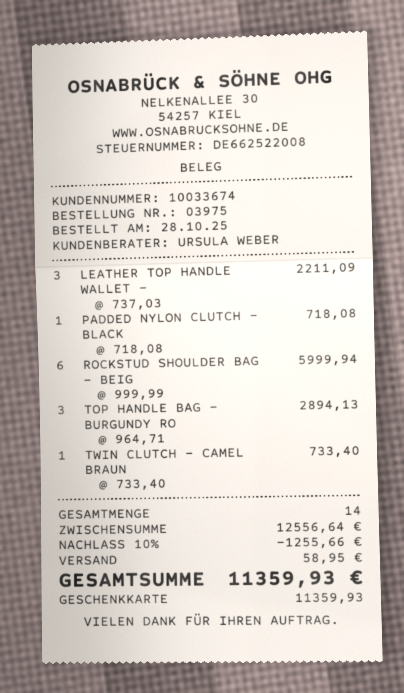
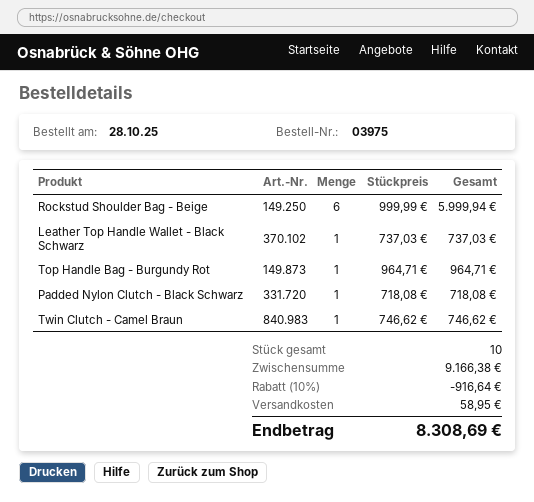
LEATHER TOP HANDLE WALLET -: 3 x 737.03 = 2211.09 -> 1 x 737.03 = 737.03
TOP HANDLE BAG - BURGUNDY RO: 3 x 964.71 = 2894.13 -> 1 x 964.71 = 964.71
TWIN CLUTCH - CAMEL BRAUN: 1 x 733.40 = 733.40 -> 1 x 746.62 = 746.62
total quantity: 14 -> 10
subtotal: 12556.64 -> 9166.38
discount: 10% = 1255.66 -> 10% = 916.64
total: 11359.93 -> 8308.69

